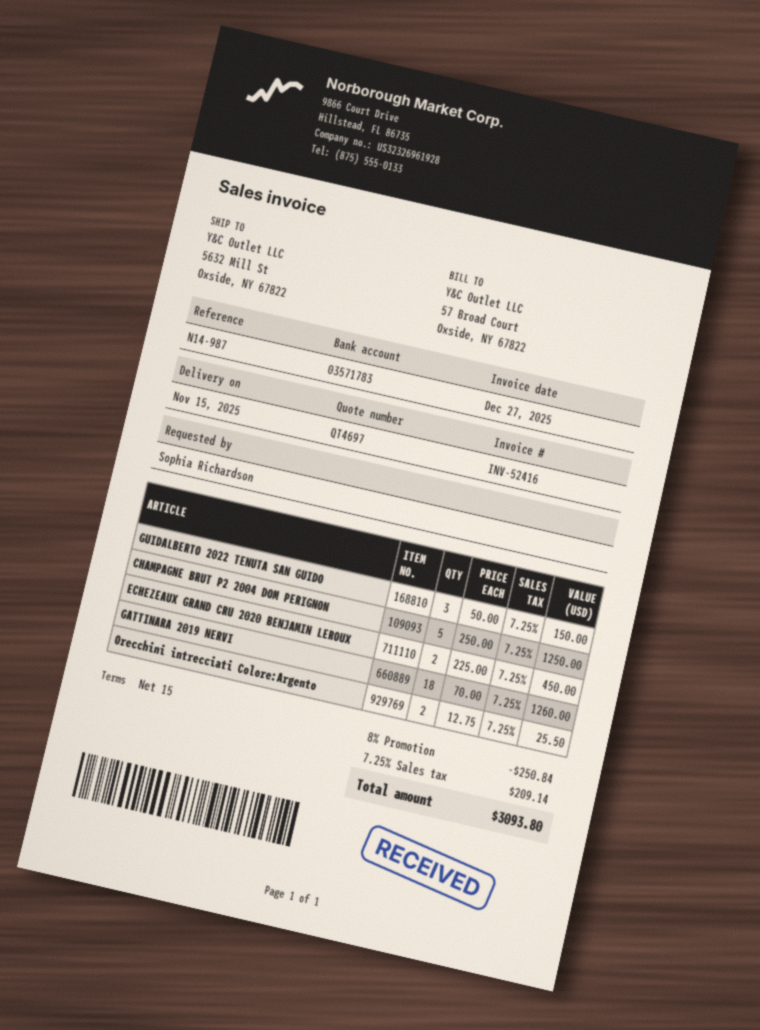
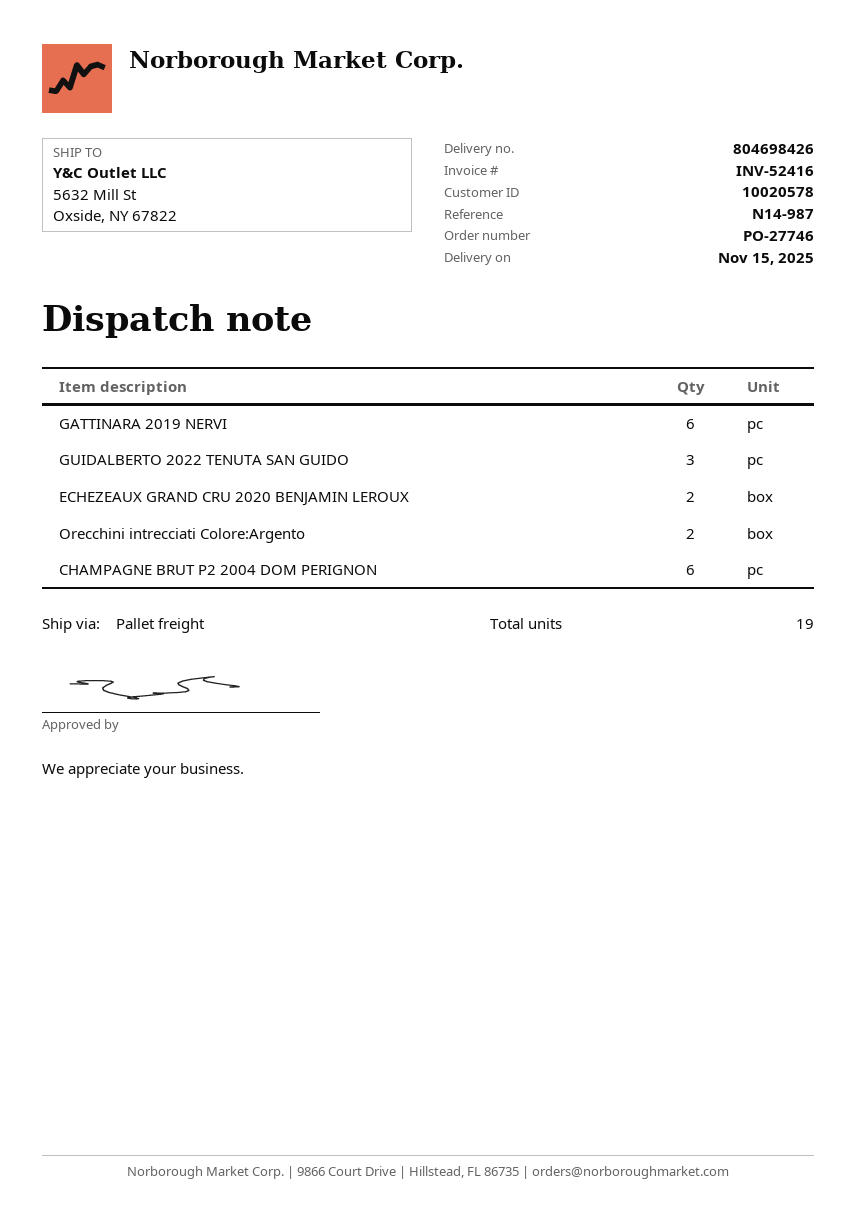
CHAMPAGNE BRUT P2 2004 DOM PERIGNON: 5 -> 6
GATTINARA 2019 NERVI: 18 -> 6

